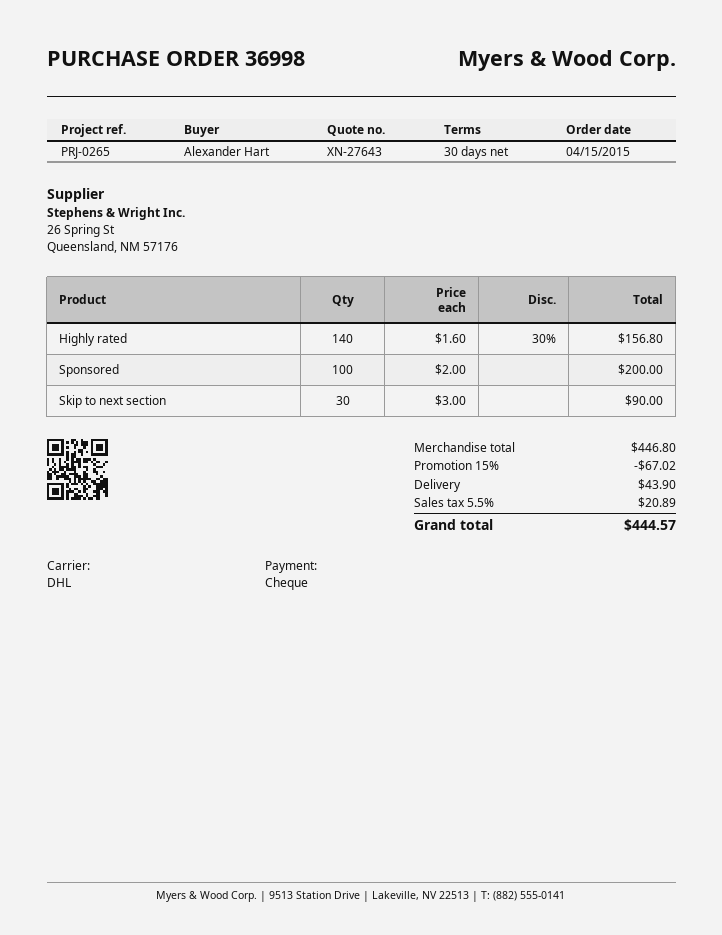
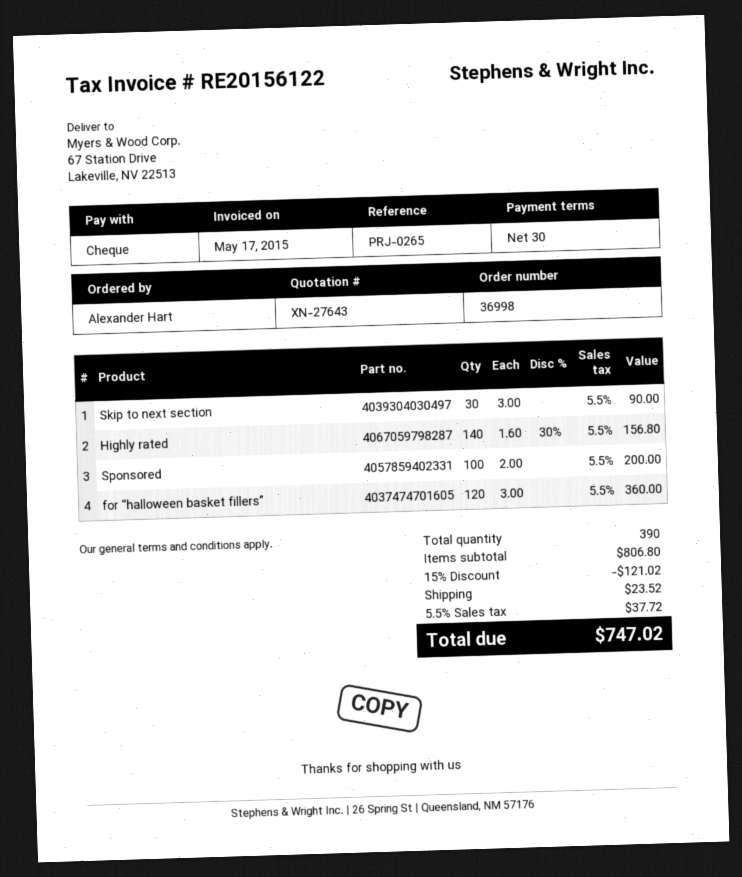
for “halloween basket fillers”: none -> 120 x 3.00 = 360.00
subtotal: 446.80 -> 806.80
discount: 15% = 67.02 -> 15% = 121.02
shipping: 43.90 -> 23.52
tax: 5.5% = 20.89 -> 5.5% = 37.72
total: 444.57 -> 747.02

